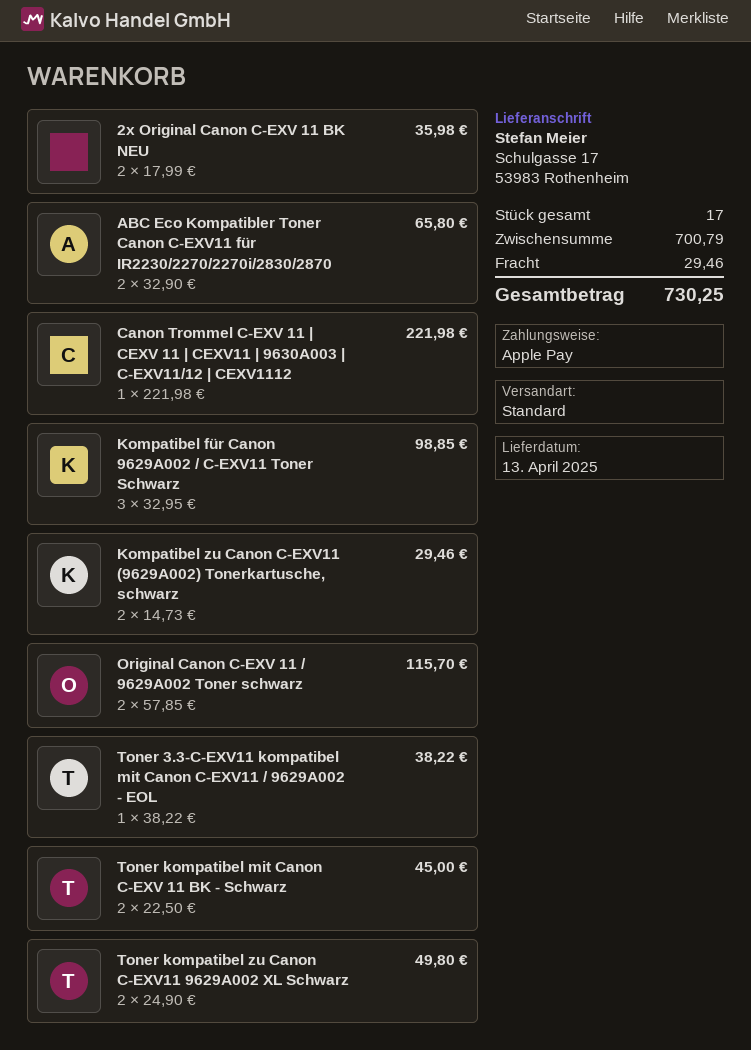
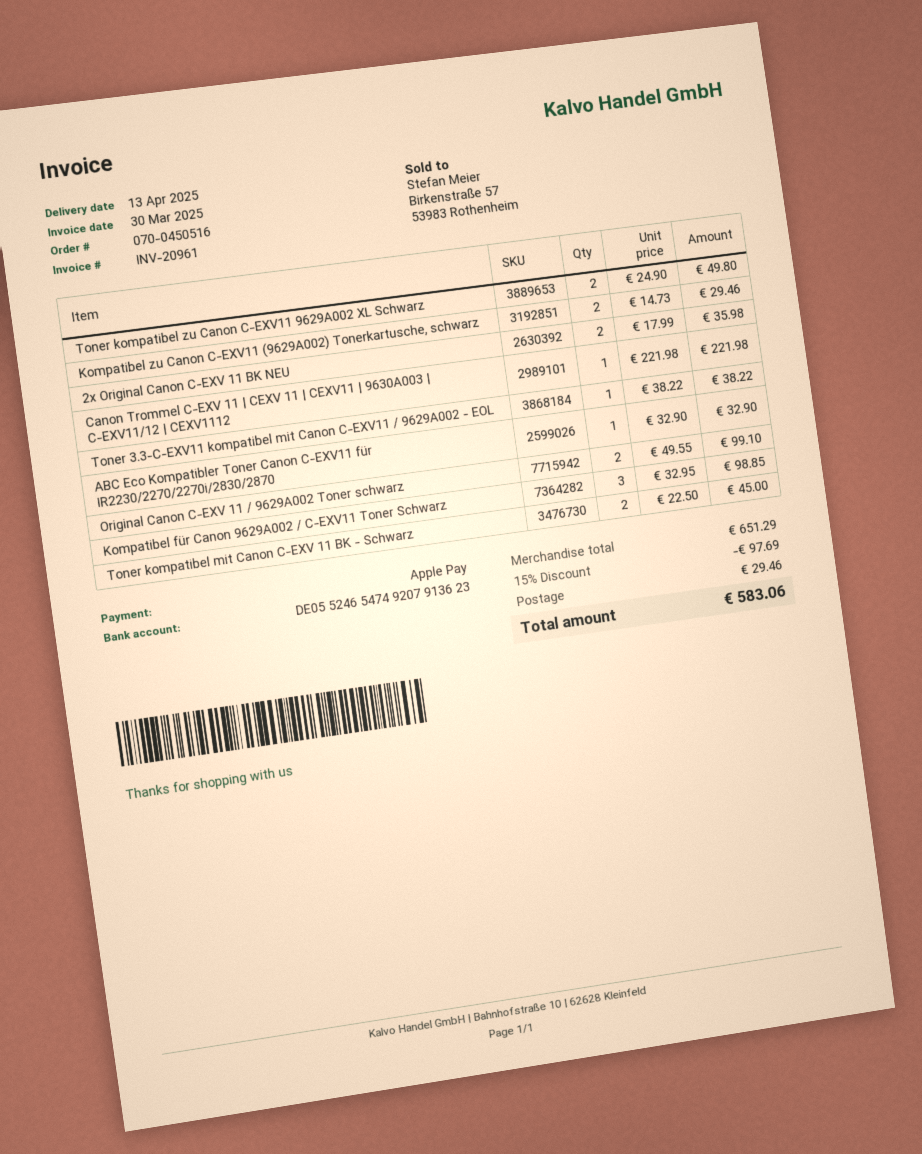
ABC Eco Kompatibler Toner Canon C-EXV11 für IR2230/2270/2270i/2830/2870: 2 x 32.90 = 65.80 -> 1 x 32.90 = 32.90
Original Canon C-EXV 11 / 9629A002 Toner schwarz: 2 x 57.85 = 115.70 -> 2 x 49.55 = 99.10
subtotal: 700.79 -> 651.29
discount: none -> 15% = 97.69
total: 730.25 -> 583.06

